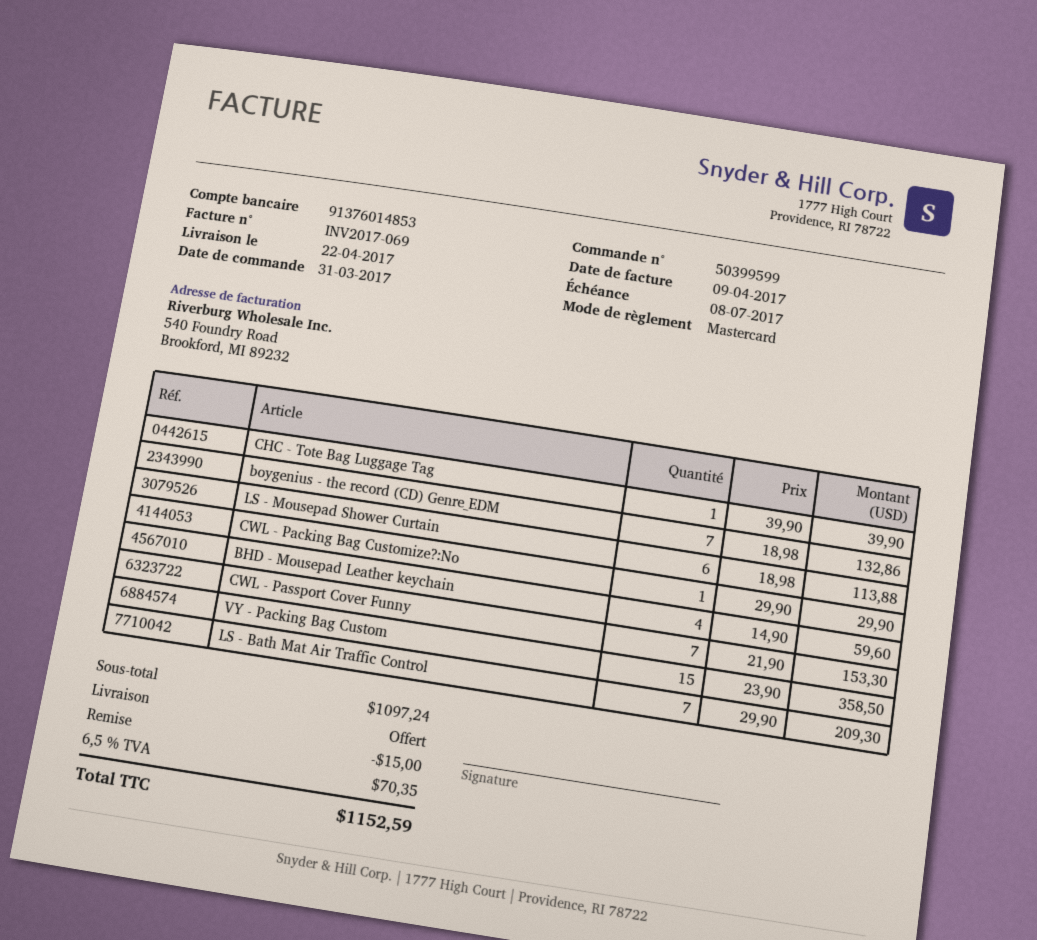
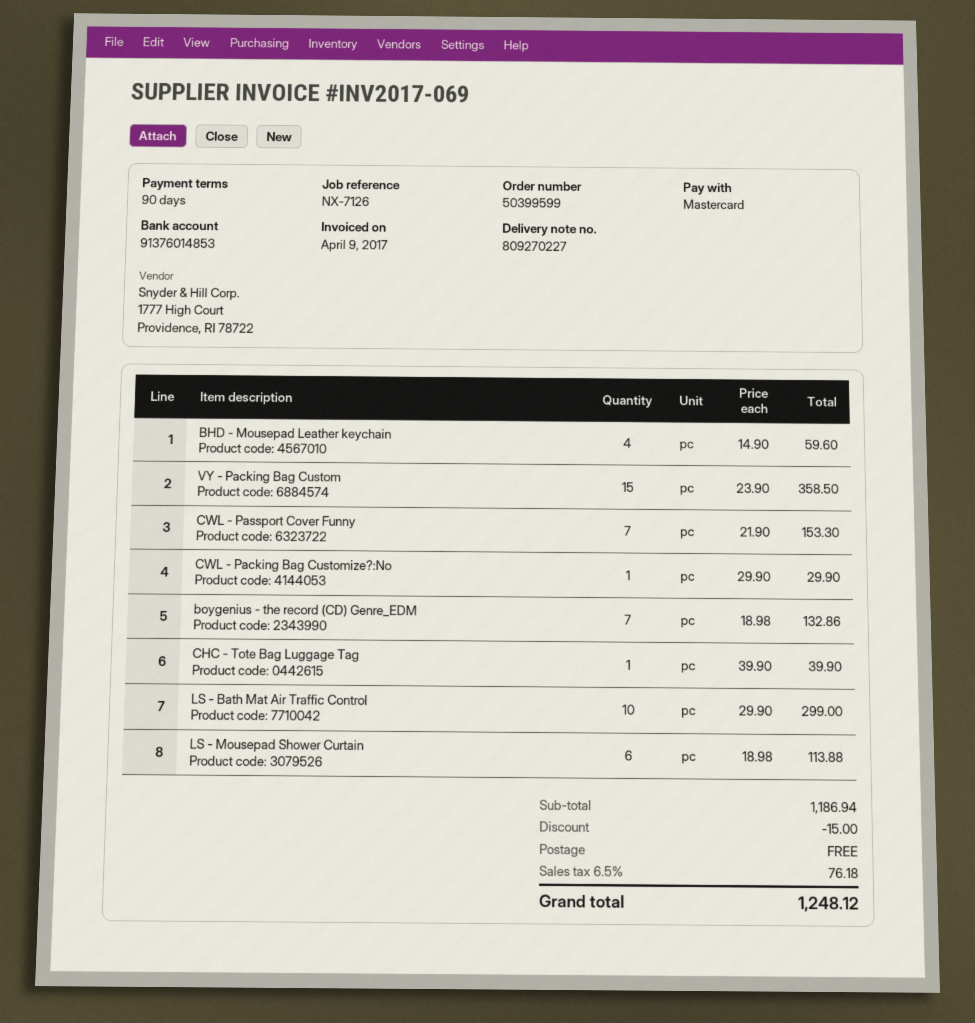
LS - Bath Mat Air Traffic Control: 7 x 29.90 = 209.30 -> 10 x 29.90 = 299.00
subtotal: 1097.24 -> 1186.94
tax: 6.5% = 70.35 -> 6.5% = 76.18
total: 1152.59 -> 1248.12

